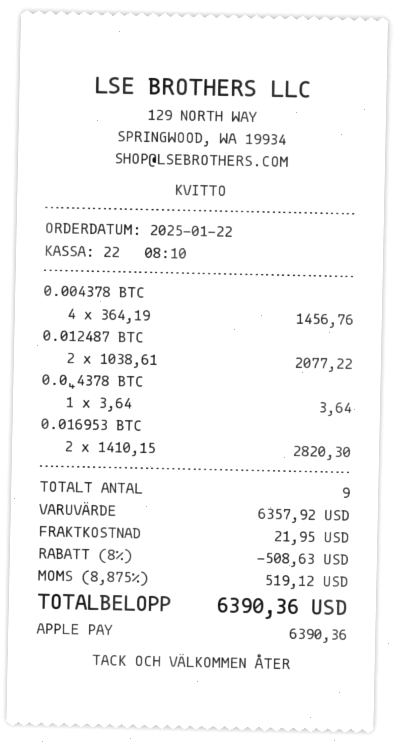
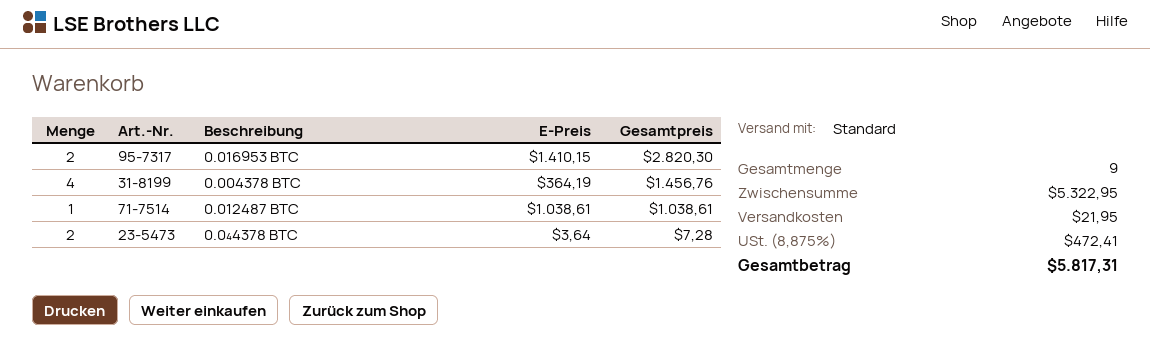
0.012487 BTC: 2 x 1038.61 = 2077.22 -> 1 x 1038.61 = 1038.61
0.0₄4378 BTC: 1 x 3.64 = 3.64 -> 2 x 3.64 = 7.28
subtotal: 6357.92 -> 5322.95
discount: 8% = 508.63 -> none
tax: 8.875% = 519.12 -> 8.875% = 472.41
total: 6390.36 -> 5817.31

